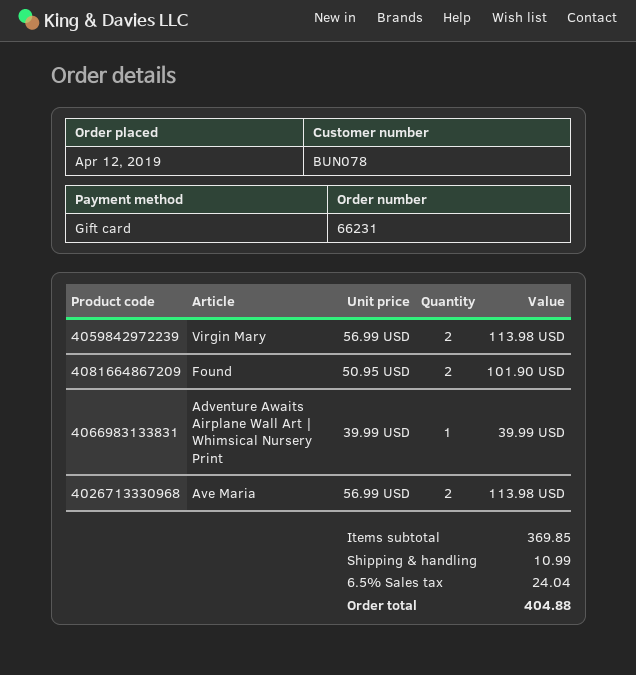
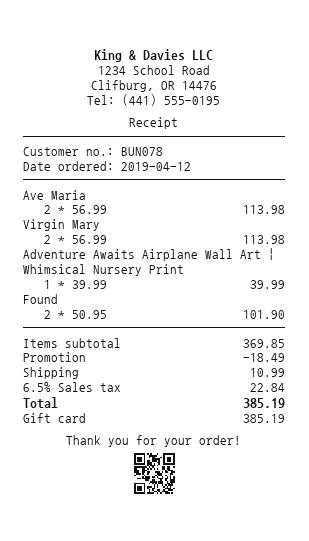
discount: none -> 18.49
tax: 6.5% = 24.04 -> 6.5% = 22.84
total: 404.88 -> 385.19

